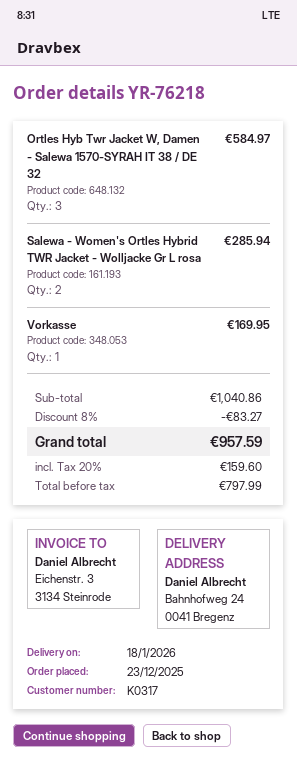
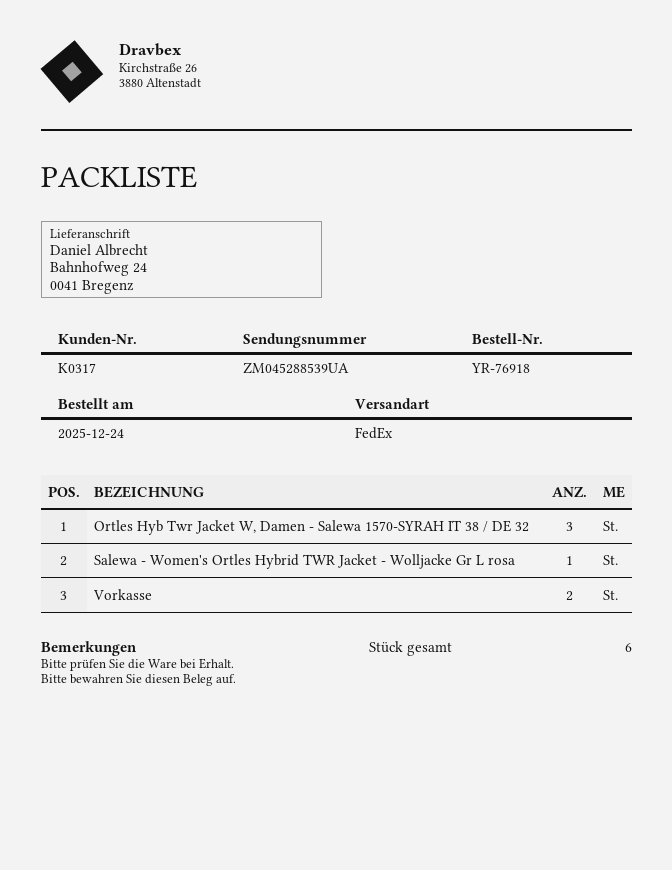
order number: YR-76218 -> YR-76918
order date: 2025-12-23 -> 2025-12-24
Salewa - Women's Ortles Hybrid TWR Jacket - Wolljacke Gr L rosa: 2 -> 1
Vorkasse: 1 -> 2

